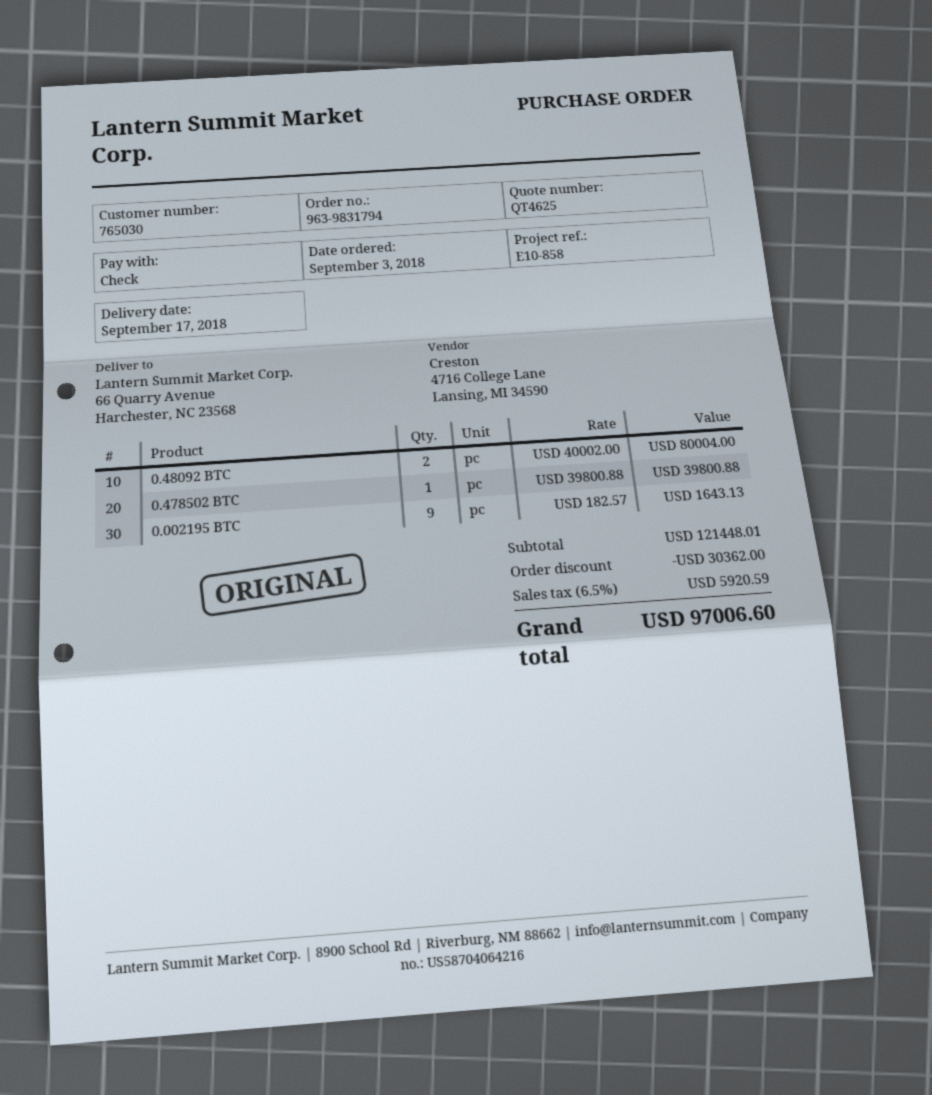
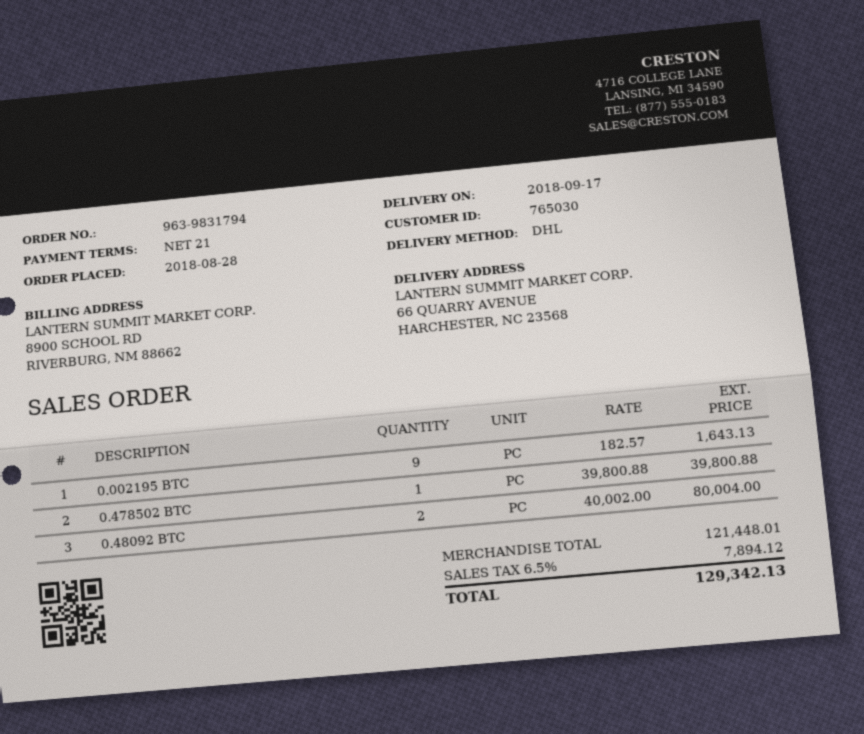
order date: 2018-09-03 -> 2018-08-28
discount: 30362.00 -> none
tax: 6.5% = 5920.59 -> 6.5% = 7894.12
total: 97006.60 -> 129342.13

